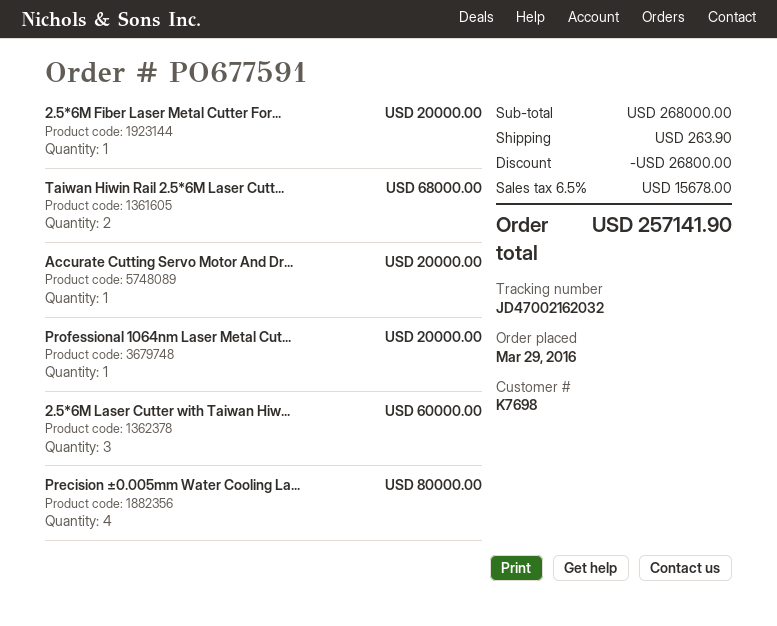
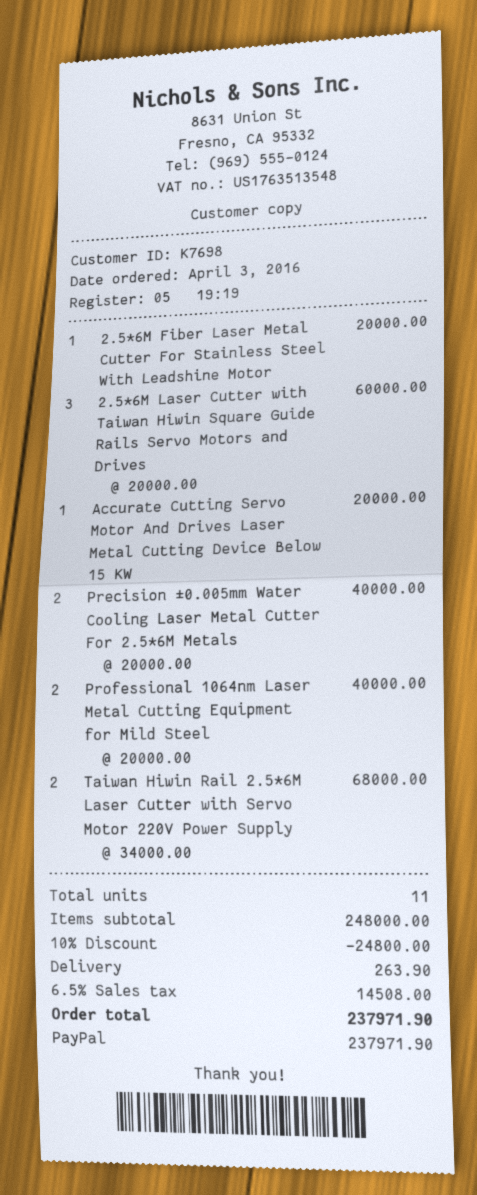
order date: 2016-03-29 -> 2016-04-03
Professional 1064nm Laser Metal Cut...: 1 for 20000.00 -> 2 for 40000.00
Precision ±0.005mm Water Cooling La...: 4 for 80000.00 -> 2 for 40000.00
subtotal: 268000.00 -> 248000.00
discount: 26800.00 -> 24800.00
tax: 6.5% = 15678.00 -> 6.5% = 14508.00
total: 257141.90 -> 237971.90

